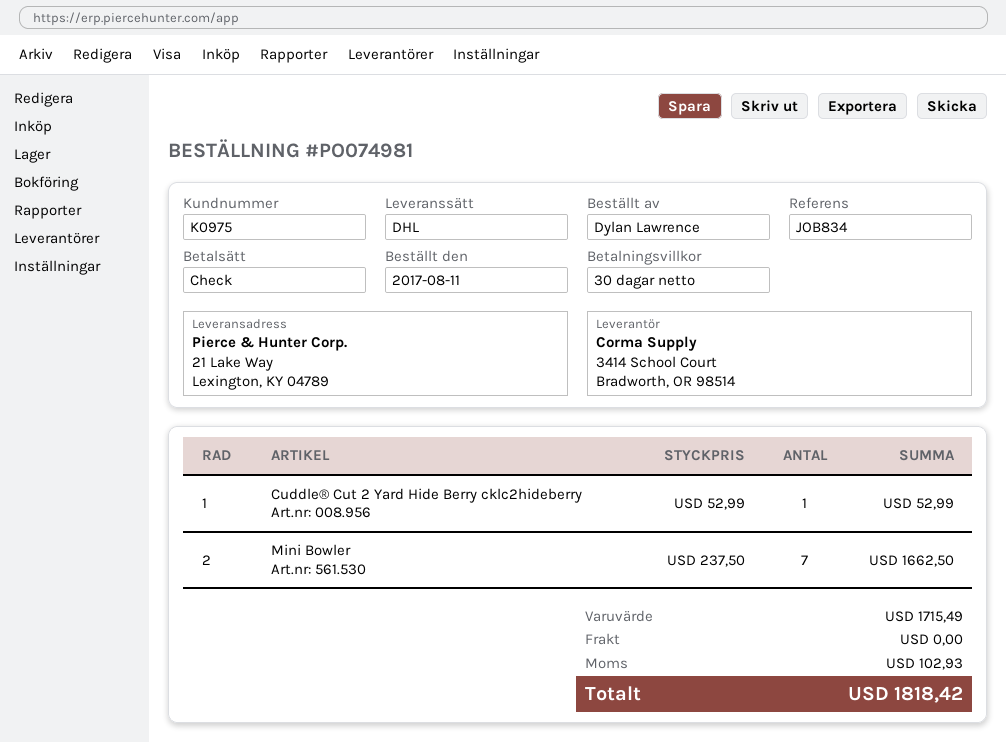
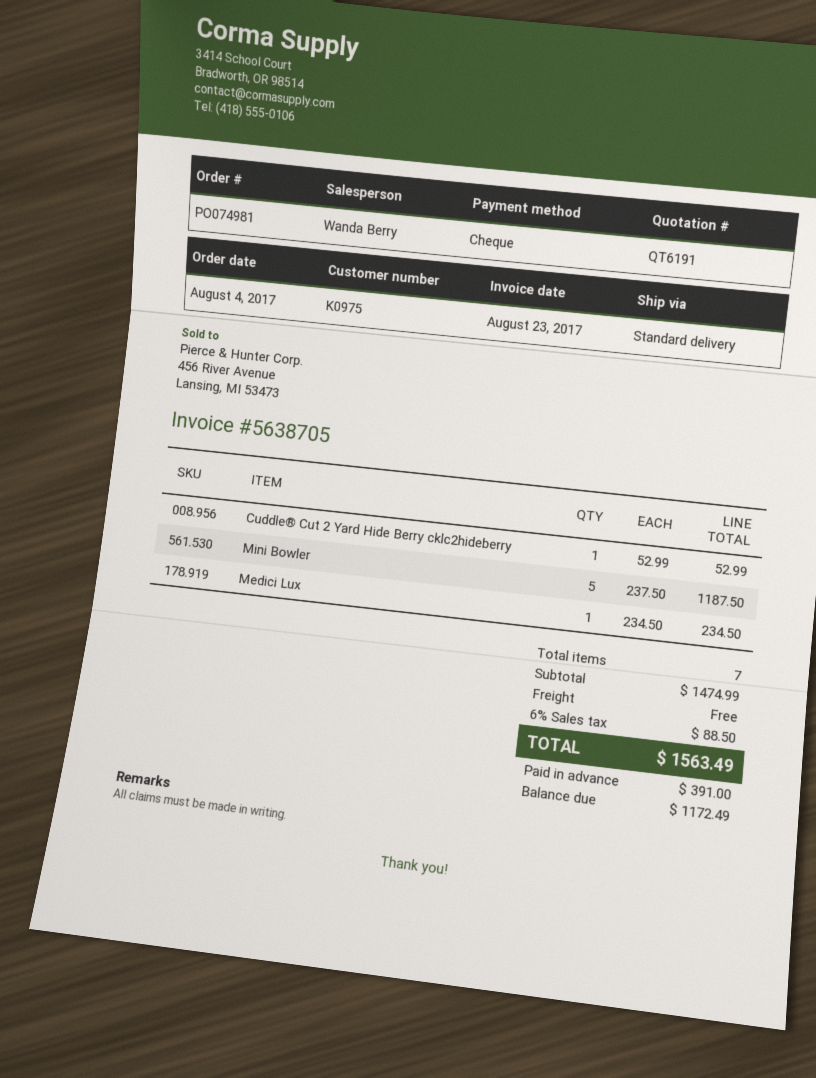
order date: 2017-08-11 -> 2017-08-04
shipping method: DHL -> standard
Mini Bowler: 7 x 237.50 = 1662.50 -> 5 x 237.50 = 1187.50
Medici Lux: none -> 1 x 234.50 = 234.50
subtotal: 1715.49 -> 1474.99
tax: 102.93 -> 88.50
total: 1818.42 -> 1563.49

